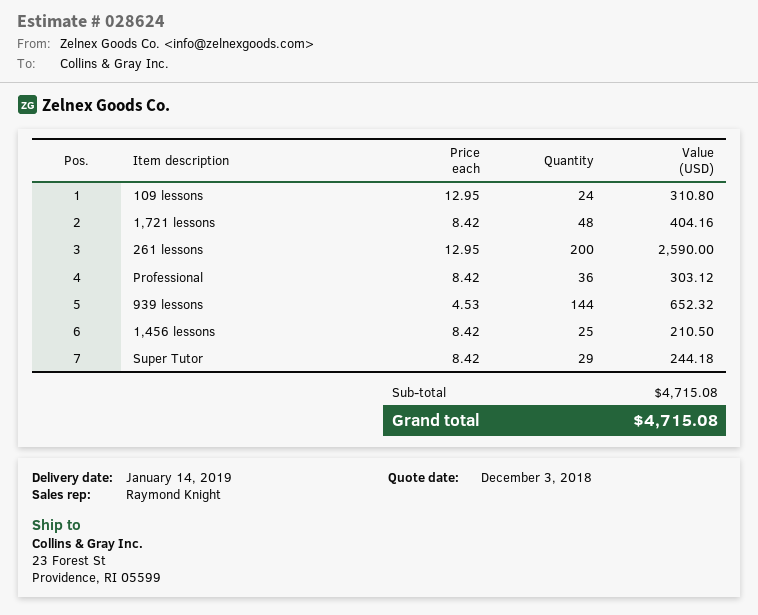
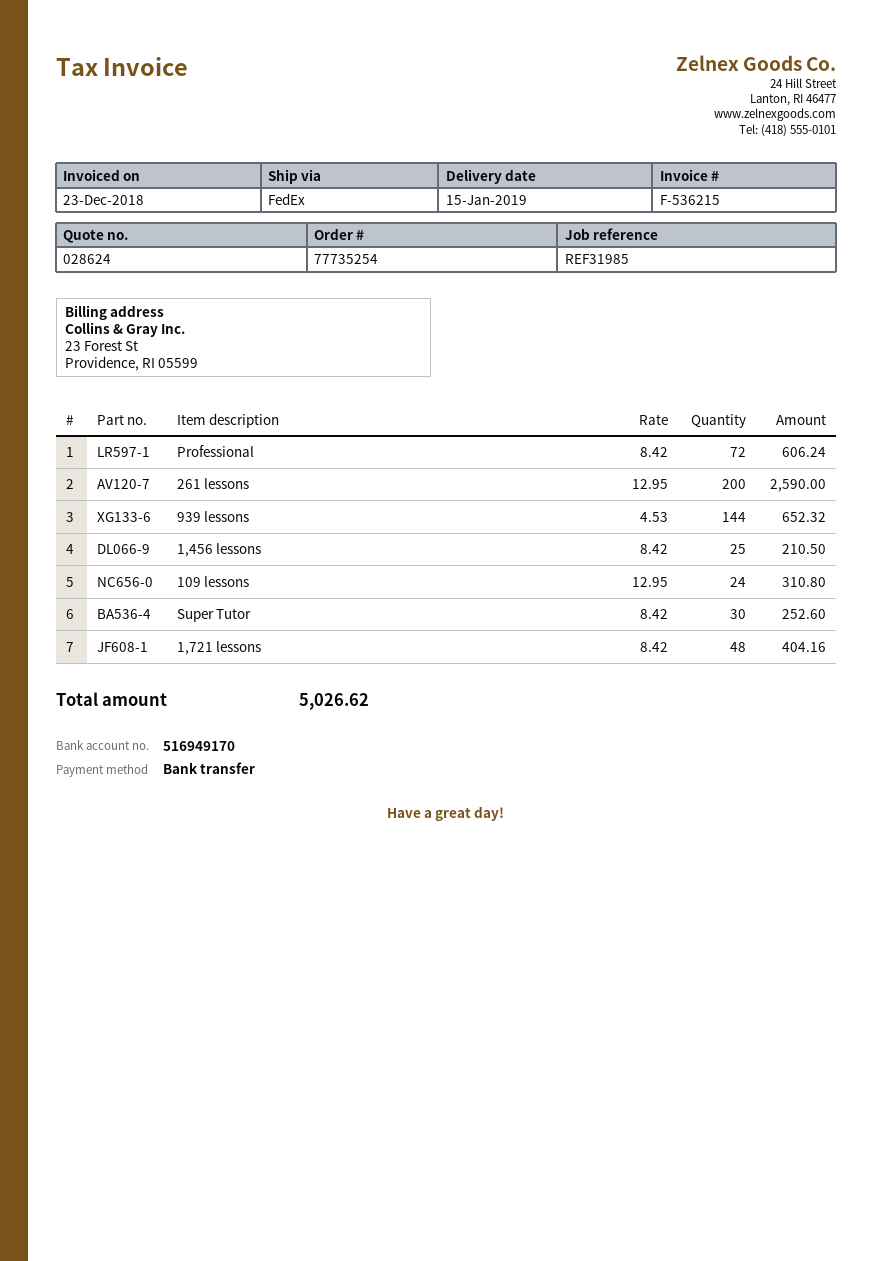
delivery date: 2019-01-14 -> 2019-01-15
Professional: 36 x 8.42 = 303.12 -> 72 x 8.42 = 606.24
Super Tutor: 29 x 8.42 = 244.18 -> 30 x 8.42 = 252.60
total: 4715.08 -> 5026.62

